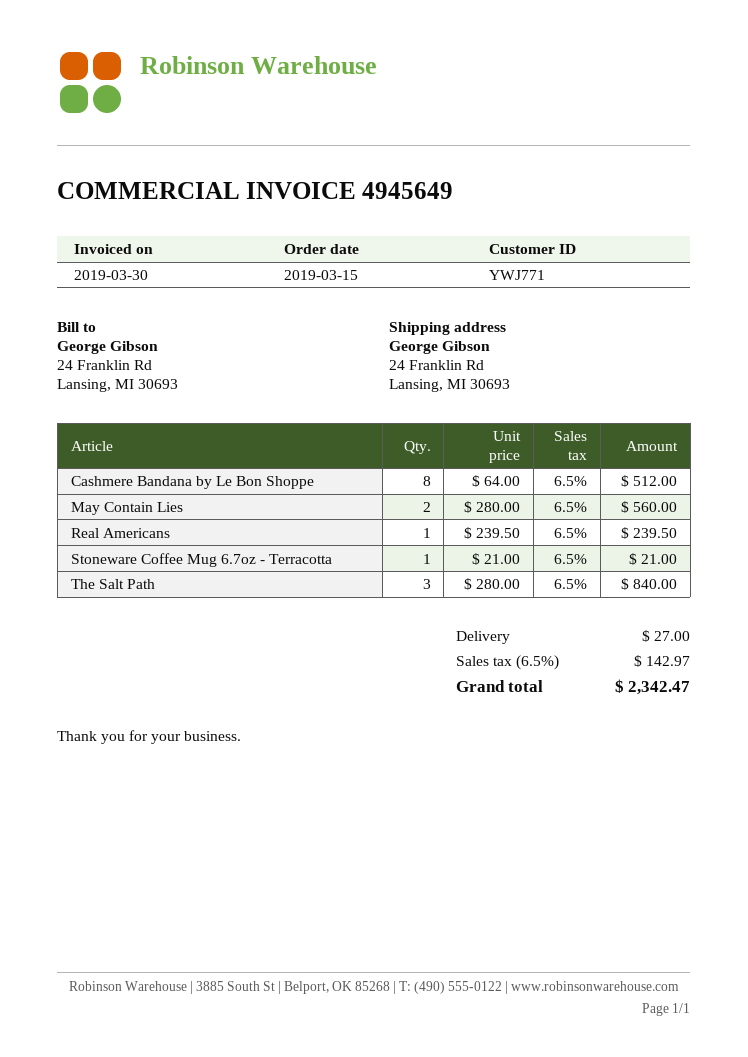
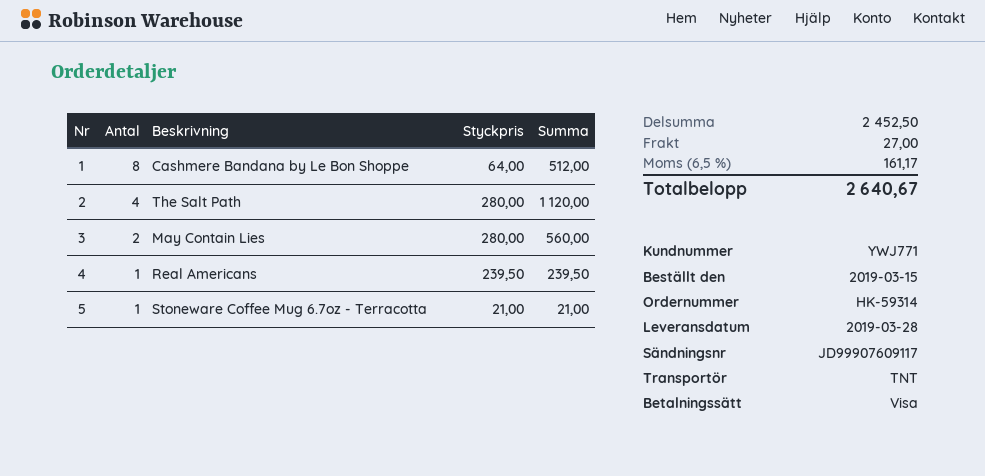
The Salt Path: 3 x 280.00 = 840.00 -> 4 x 280.00 = 1120.00
tax: 6.5% = 142.97 -> 6.5% = 161.17
total: 2342.47 -> 2640.67

